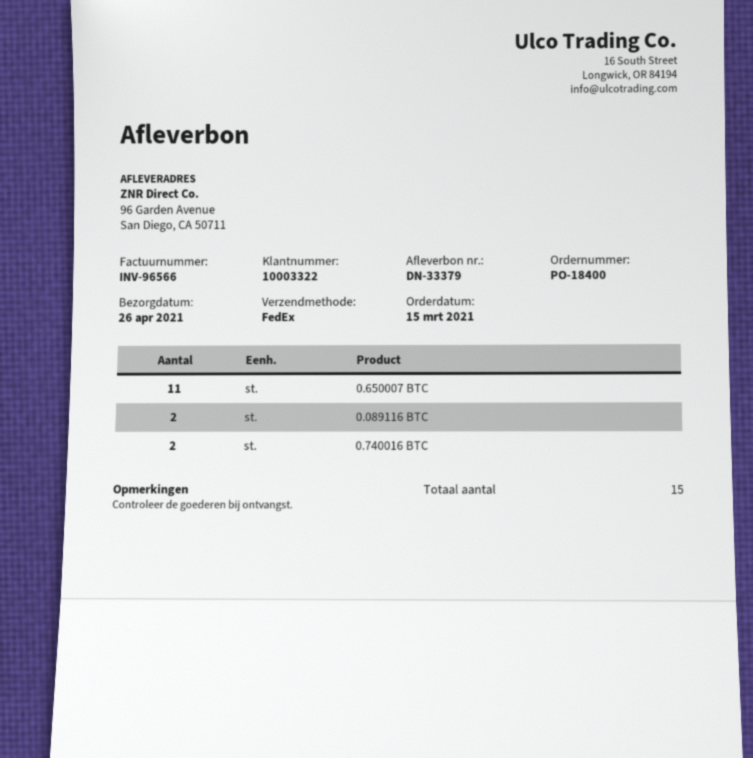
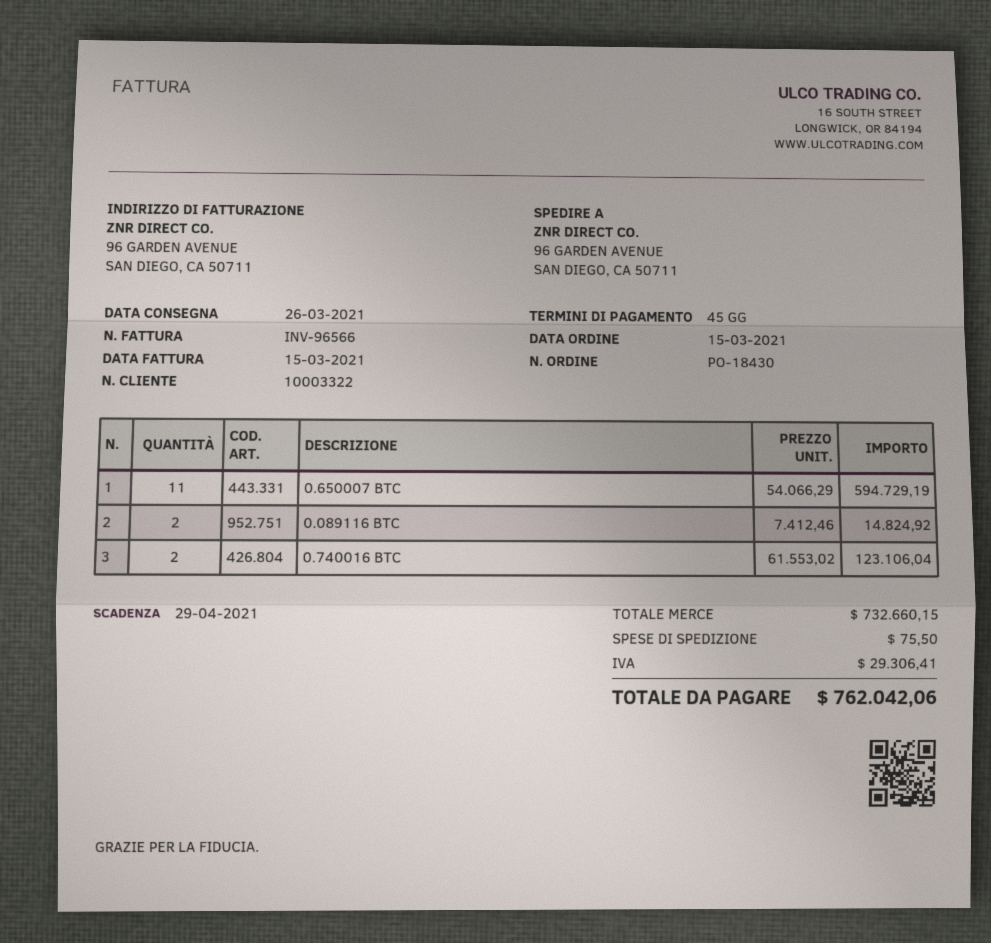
order number: PO-18400 -> PO-18430
delivery date: 2021-04-26 -> 2021-03-26

